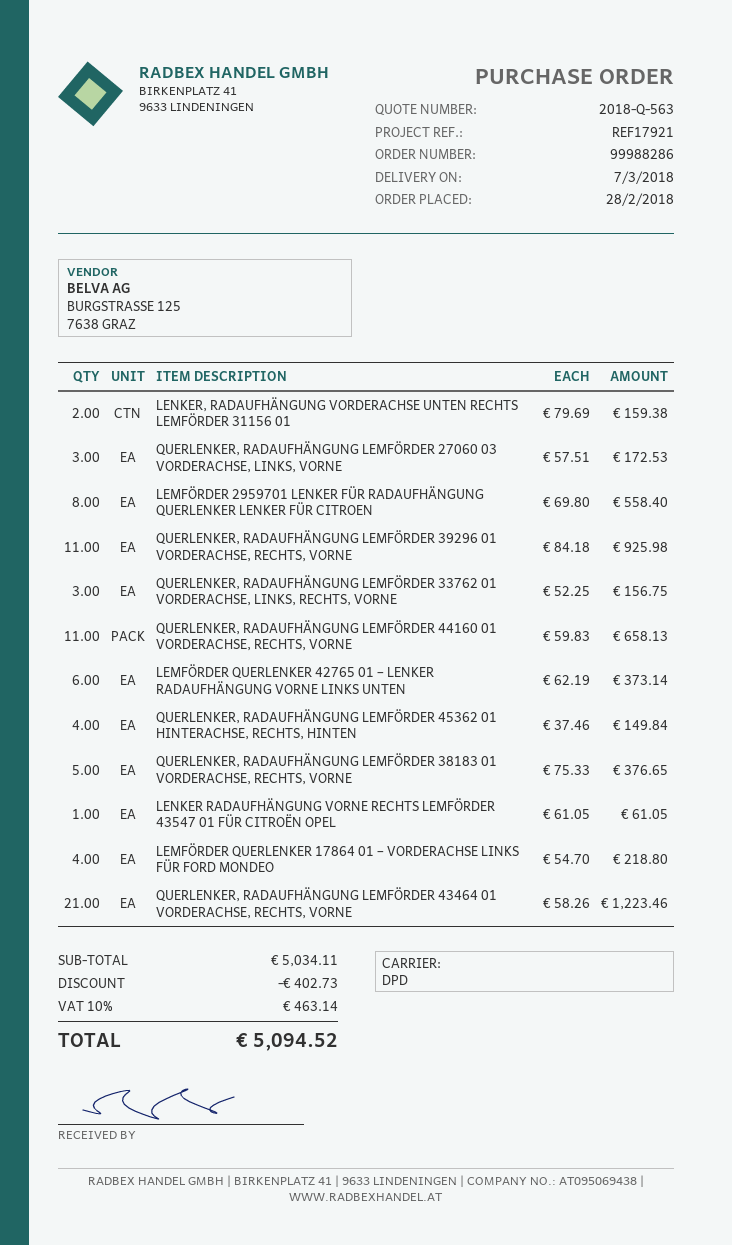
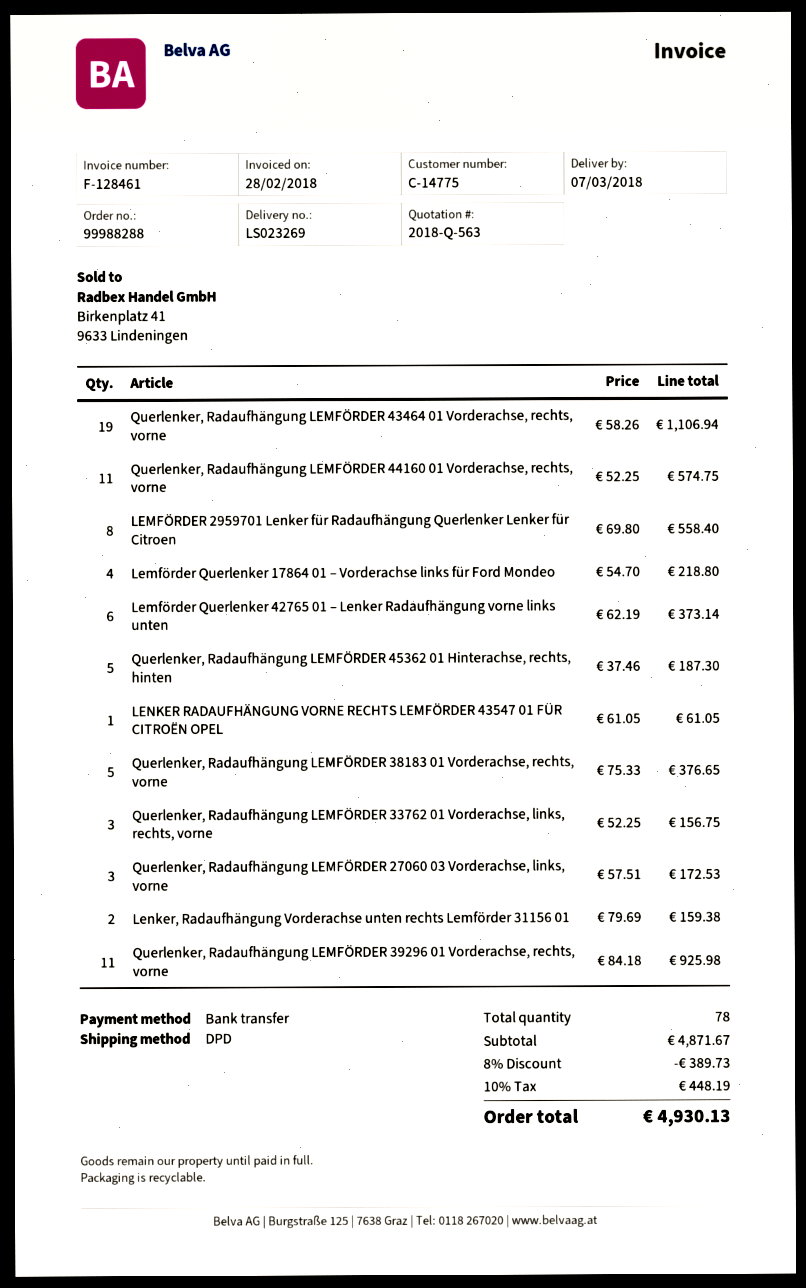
order number: 99988286 -> 99988288
QUERLENKER, RADAUFHÄNGUNG LEMFÖRDER 44160 01 VORDERACHSE, RECHTS, VORNE: 11 x 59.83 = 658.13 -> 11 x 52.25 = 574.75
QUERLENKER, RADAUFHÄNGUNG LEMFÖRDER 45362 01 HINTERACHSE, RECHTS, HINTEN: 4 x 37.46 = 149.84 -> 5 x 37.46 = 187.30
QUERLENKER, RADAUFHÄNGUNG LEMFÖRDER 43464 01 VORDERACHSE, RECHTS, VORNE: 21 x 58.26 = 1223.46 -> 19 x 58.26 = 1106.94
subtotal: 5034.11 -> 4871.67
discount: 402.73 -> 389.73
tax: 10% = 463.14 -> 10% = 448.19
total: 5094.52 -> 4930.13

